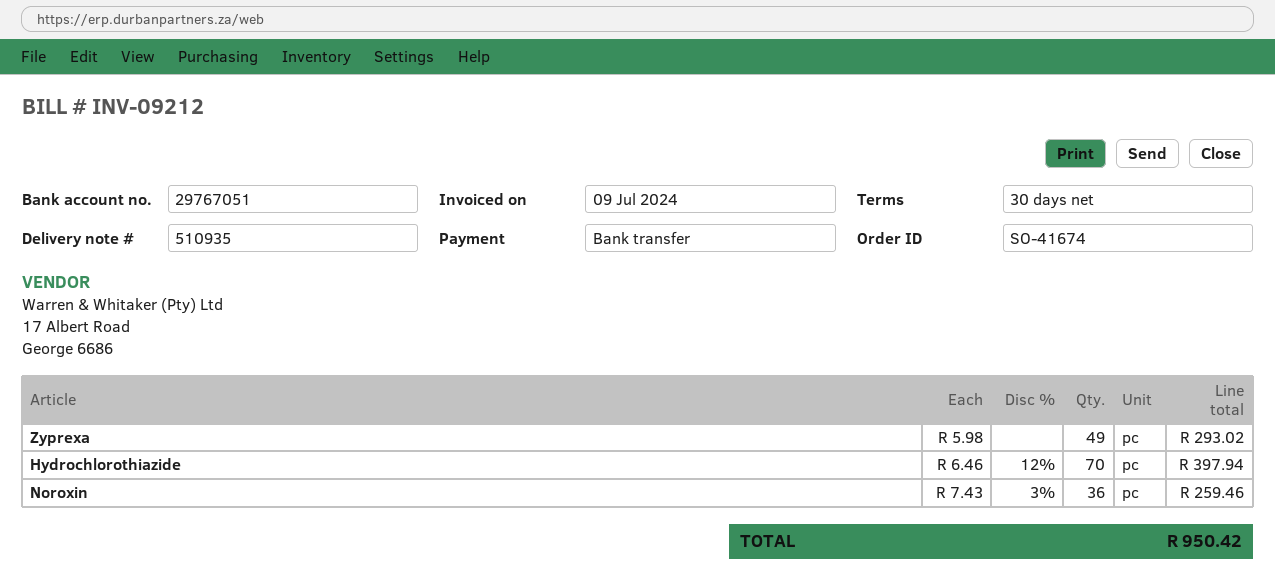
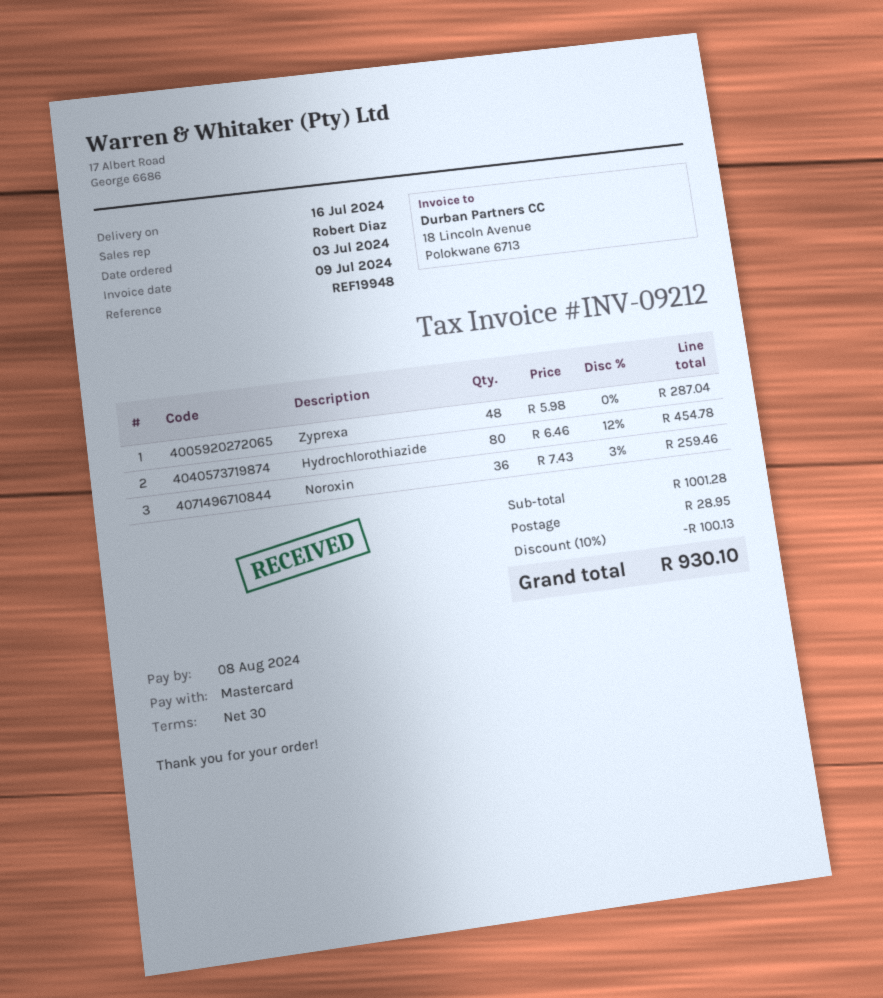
payment method: bank transfer -> Mastercard
Zyprexa: 49 x 5.98 = 293.02 -> 48 x 5.98 = 287.04
Hydrochlorothiazide: 70 x 6.46 - 12% = 397.94 -> 80 x 6.46 - 12% = 454.78
discount: none -> 10% = 100.13
shipping: none -> 28.95
total: 950.42 -> 930.10

